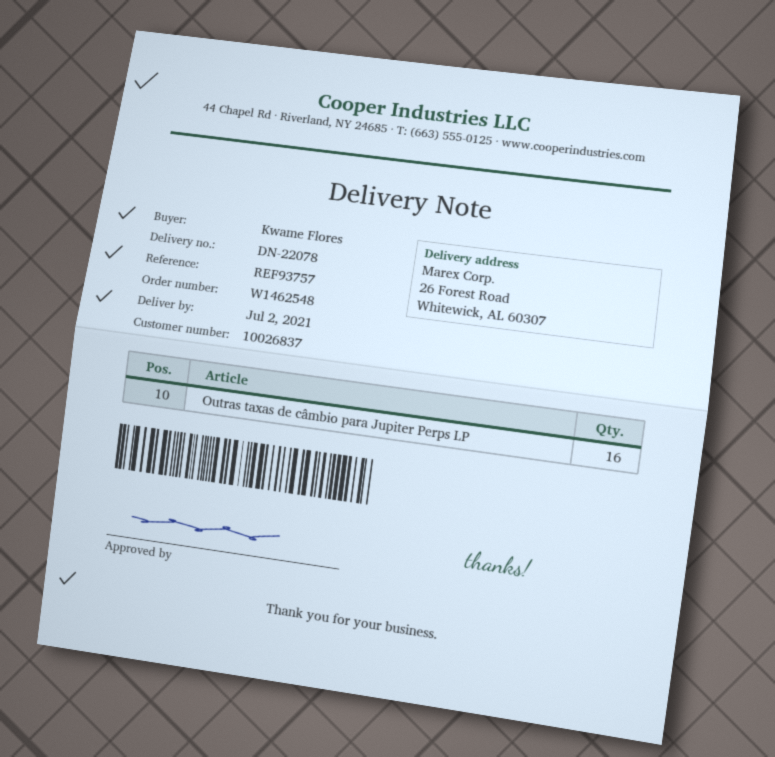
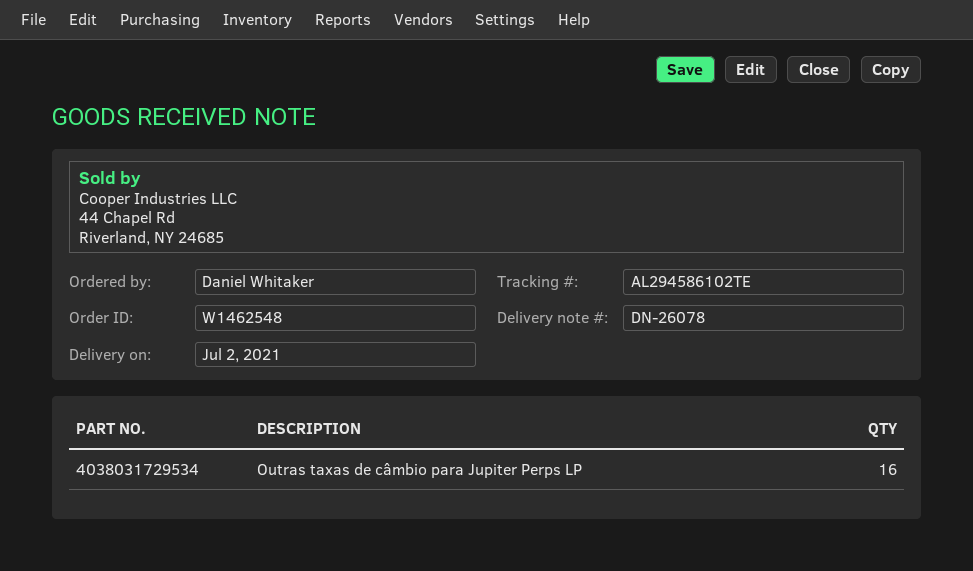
delivery note number: DN-22078 -> DN-26078
ordered by: Kwame Flores -> Daniel Whitaker

